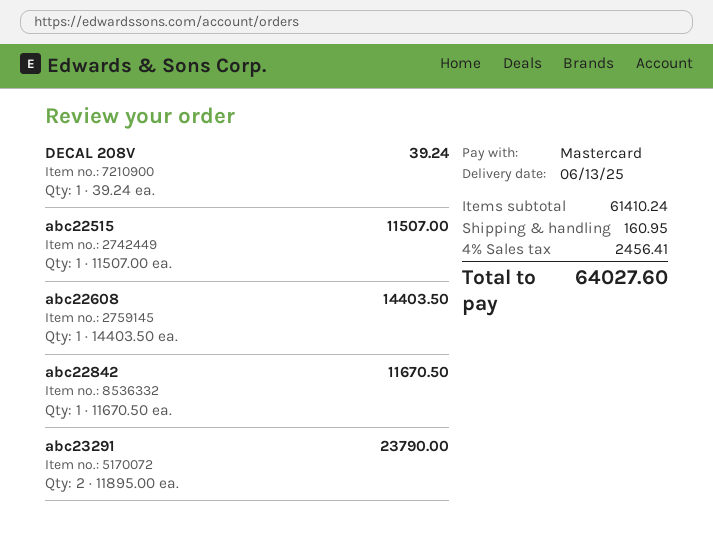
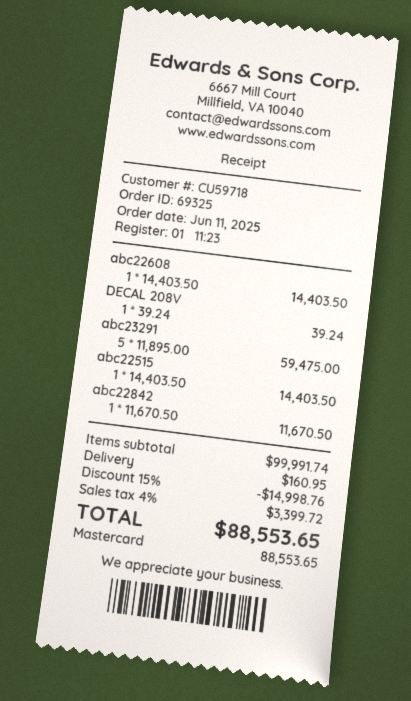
abc22515: 1 x 11507.00 = 11507.00 -> 1 x 14403.50 = 14403.50
abc23291: 2 x 11895.00 = 23790.00 -> 5 x 11895.00 = 59475.00
subtotal: 61410.24 -> 99991.74
discount: none -> 15% = 14998.76
tax: 4% = 2456.41 -> 4% = 3399.72
total: 64027.60 -> 88553.65

